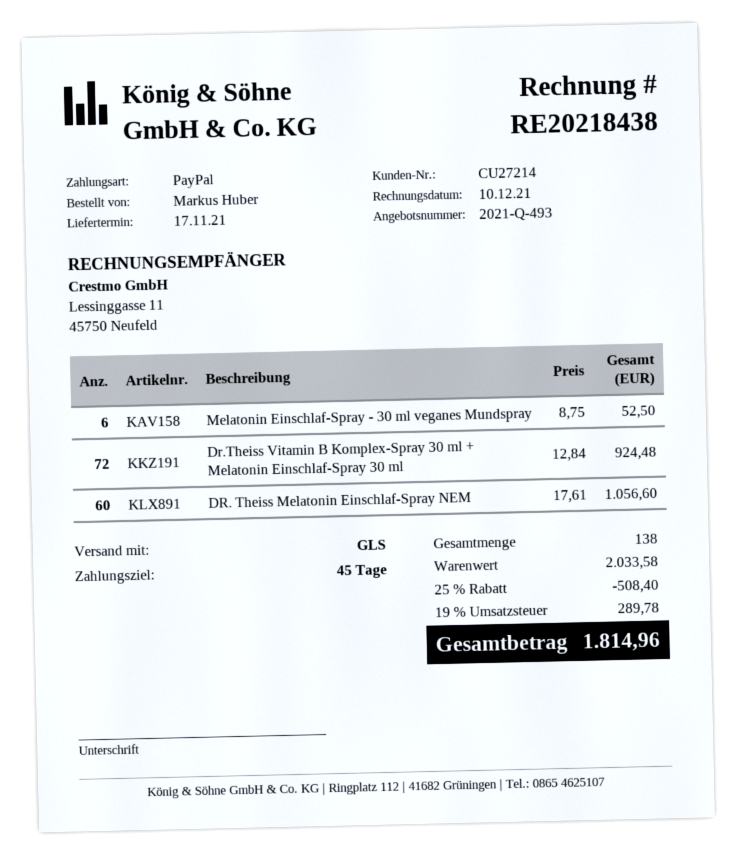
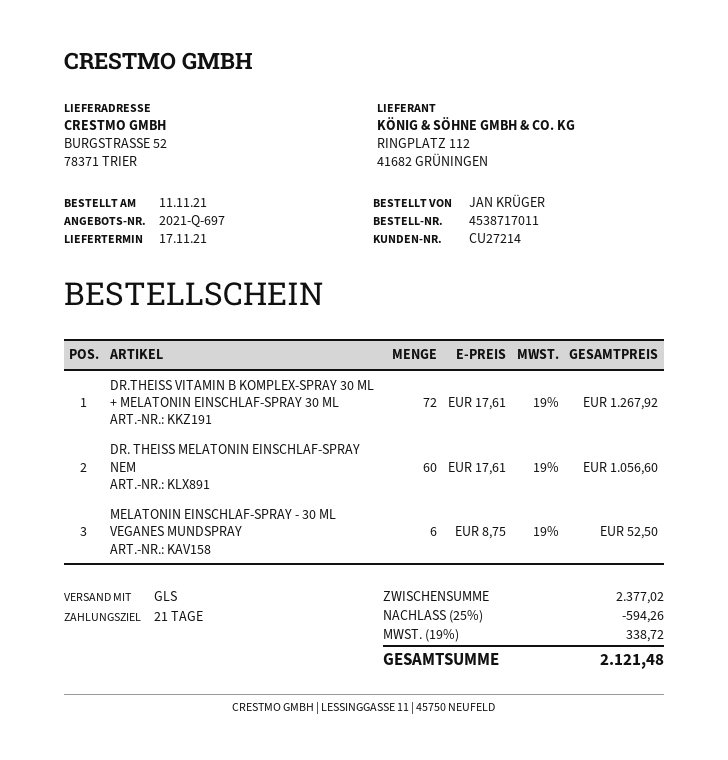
quote number: 2021-Q-493 -> 2021-Q-697
payment terms: 45 days -> 21 days
ordered by: Markus Huber -> JAN KRÜGER
Dr.Theiss Vitamin B Komplex-Spray 30 ml + Melatonin Einschlaf-Spray 30 ml: 72 x 12.84 = 924.48 -> 72 x 17.61 = 1267.92
subtotal: 2033.58 -> 2377.02
discount: 25% = 508.40 -> 25% = 594.26
tax: 19% = 289.78 -> 19% = 338.72
total: 1814.96 -> 2121.48

